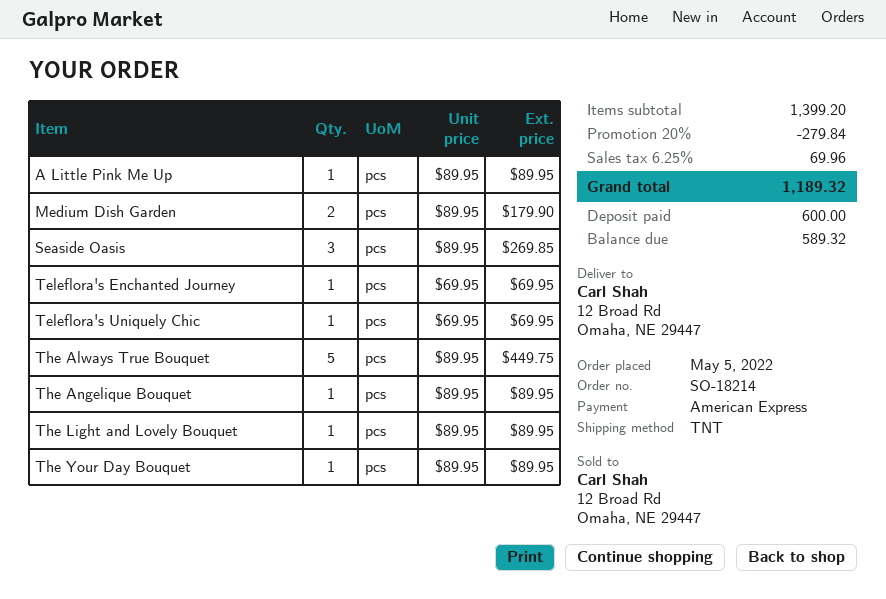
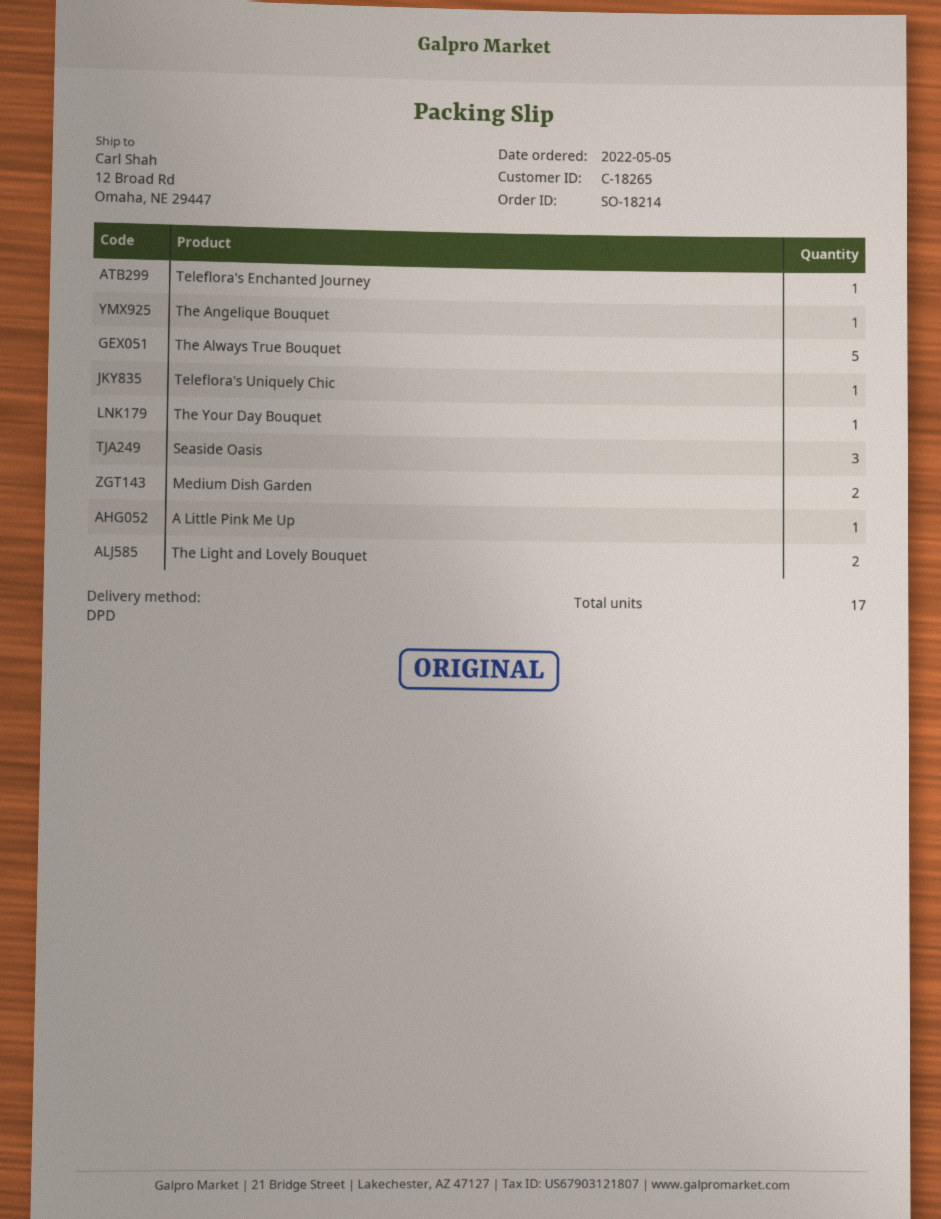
shipping method: TNT -> DPD
The Light and Lovely Bouquet: 1 -> 2

